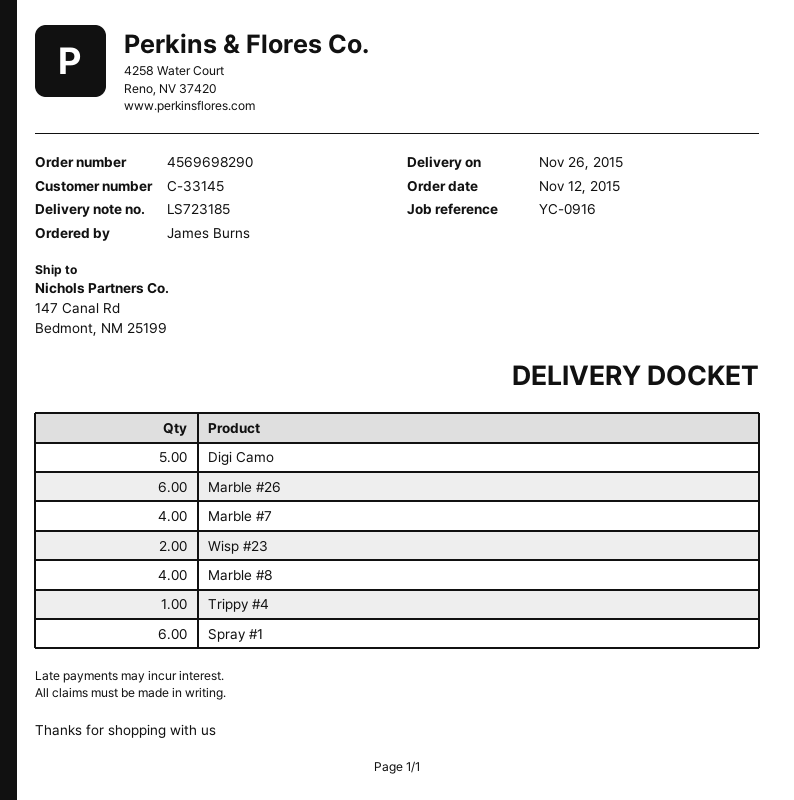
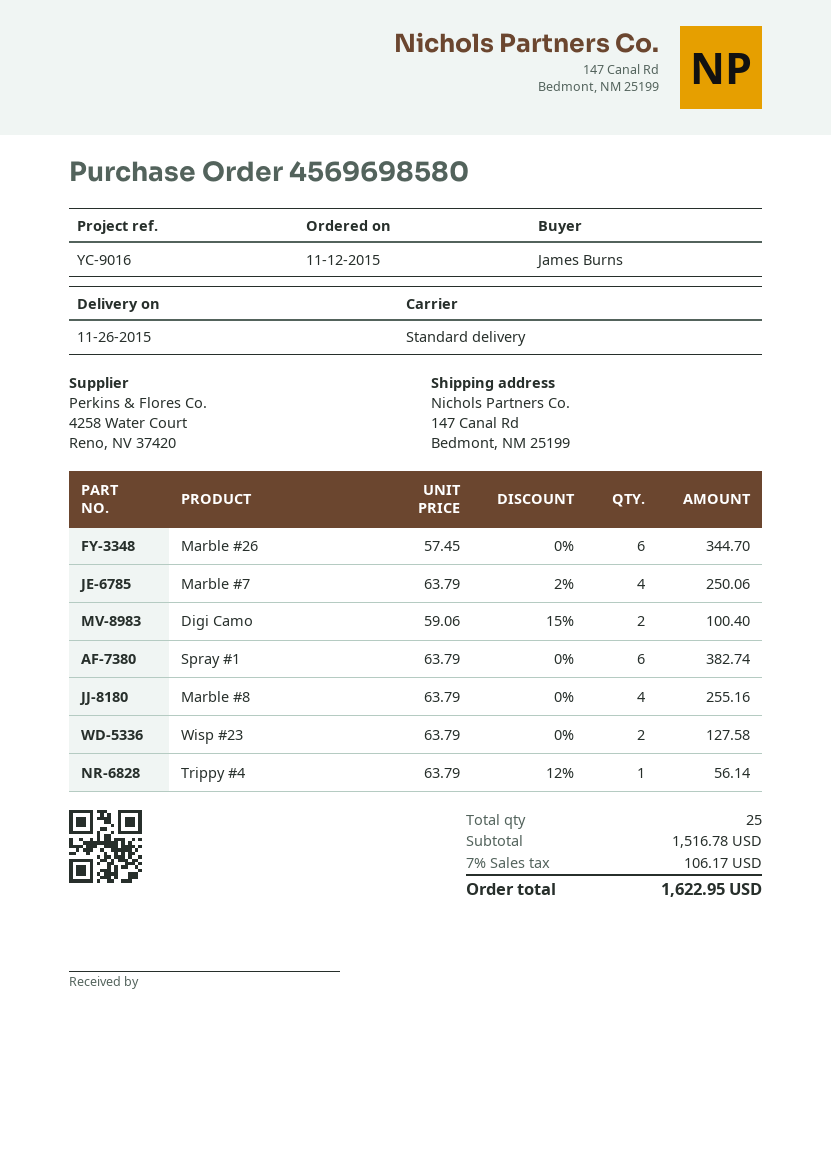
order number: 4569698290 -> 4569698580
reference: YC-0916 -> YC-9016
Digi Camo: 5 -> 2

